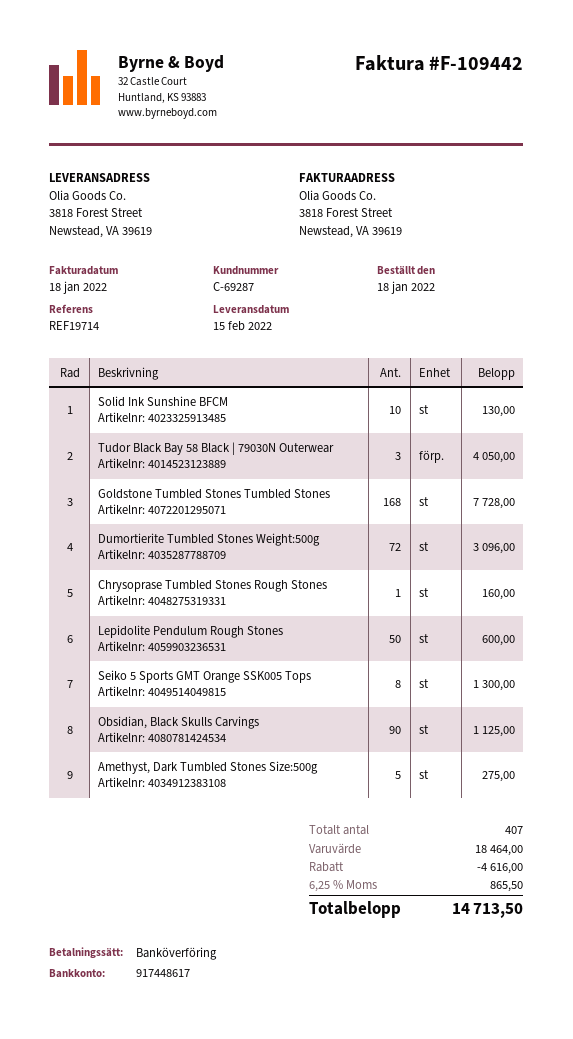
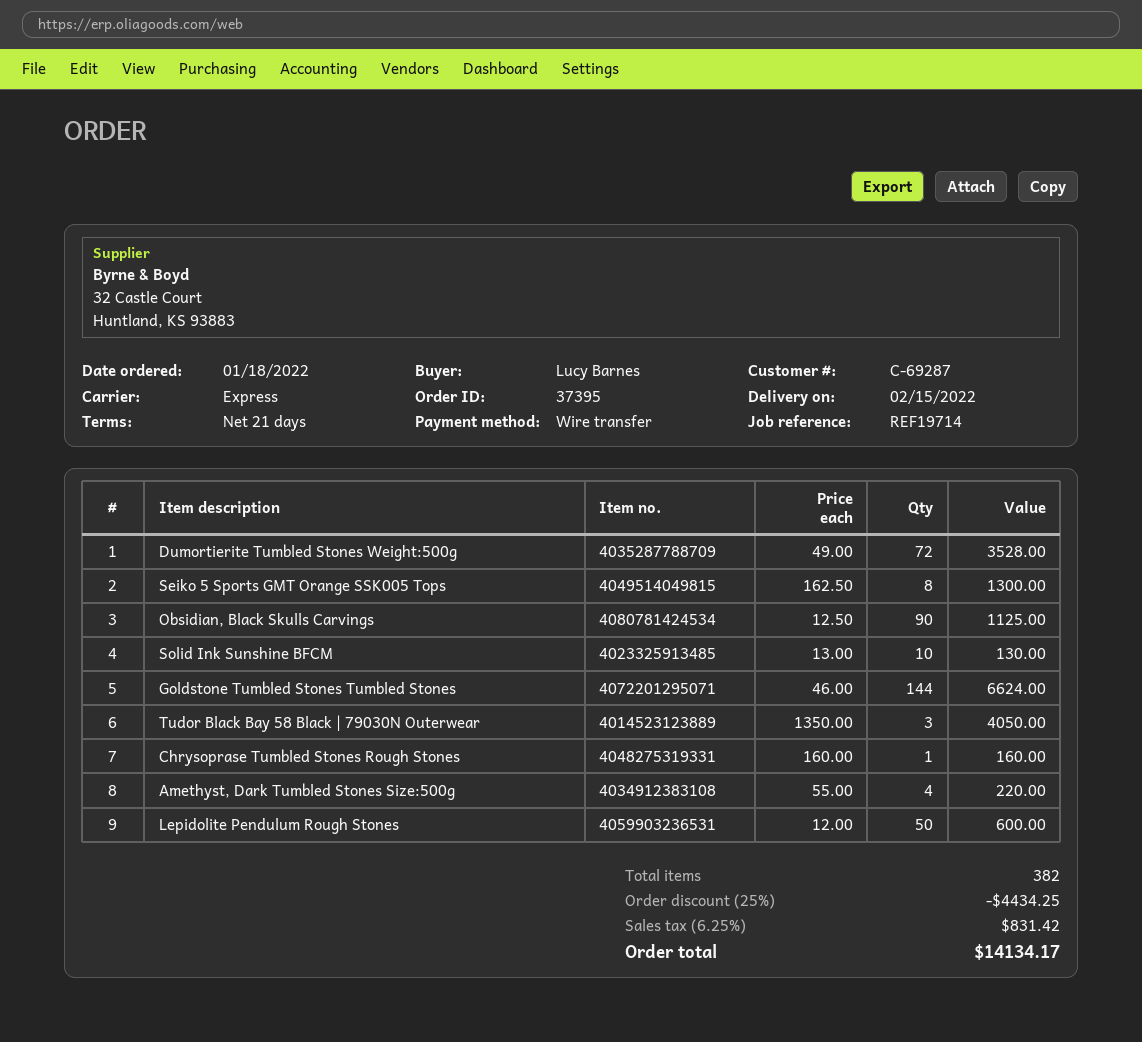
Goldstone Tumbled Stones Tumbled Stones: 168 for 7728.00 -> 144 for 6624.00
Dumortierite Tumbled Stones Weight:500g: 72 for 3096.00 -> 72 for 3528.00
Amethyst, Dark Tumbled Stones Size:500g: 5 for 275.00 -> 4 for 220.00
total quantity: 407 -> 382
discount: 4616.00 -> 4434.25
tax: 6.25% = 865.50 -> 6.25% = 831.42
total: 14713.50 -> 14134.17

